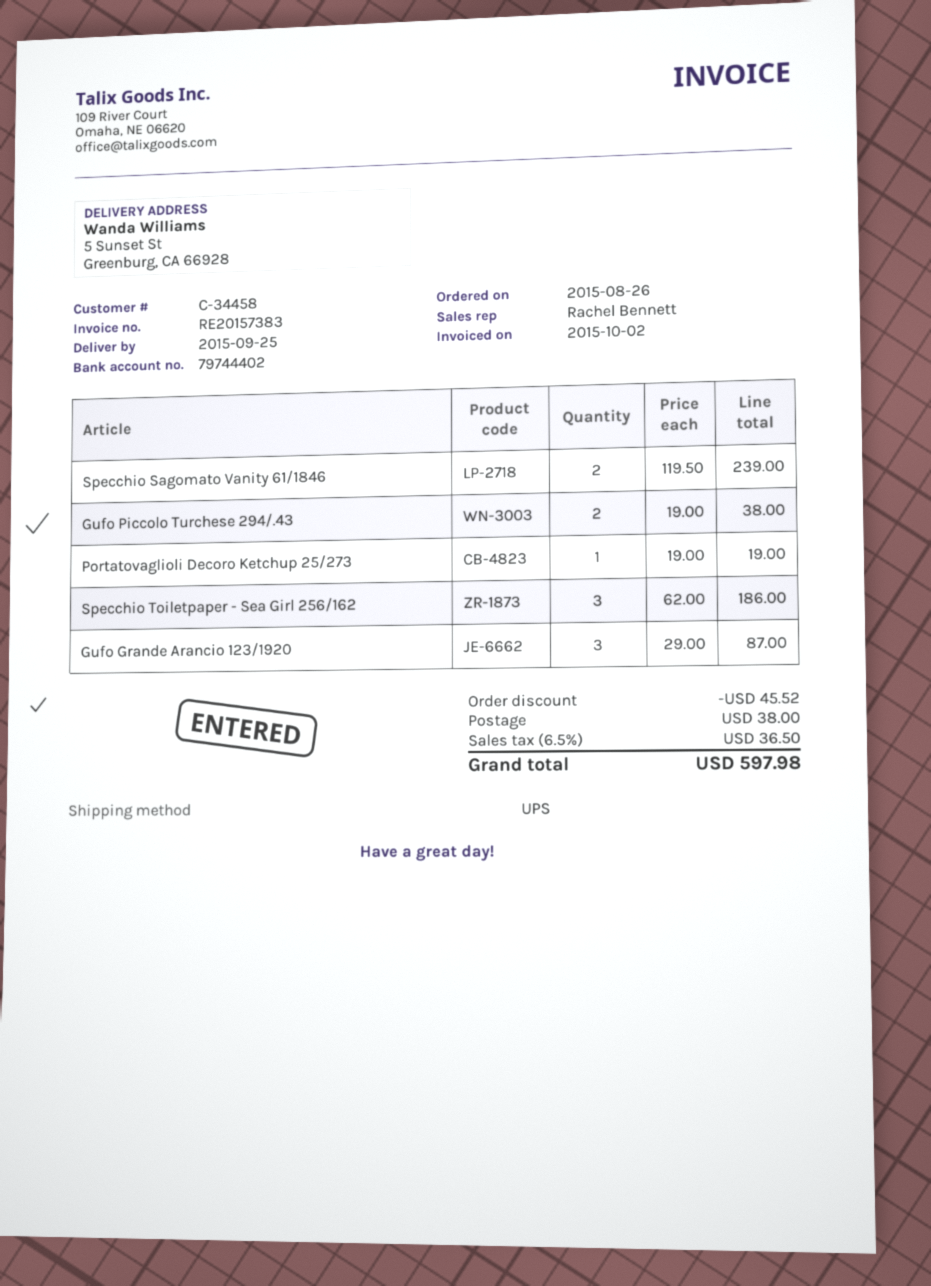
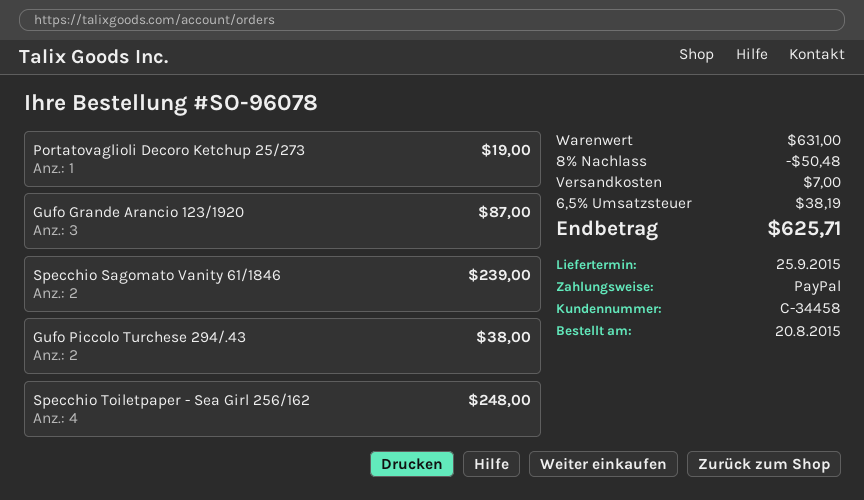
order date: 2015-08-26 -> 2015-08-20
Specchio Toiletpaper - Sea Girl 256/162: 3 for 186.00 -> 4 for 248.00
discount: 45.52 -> 50.48
shipping: 38.00 -> 7.00
tax: 6.5% = 36.50 -> 6.5% = 38.19
total: 597.98 -> 625.71

